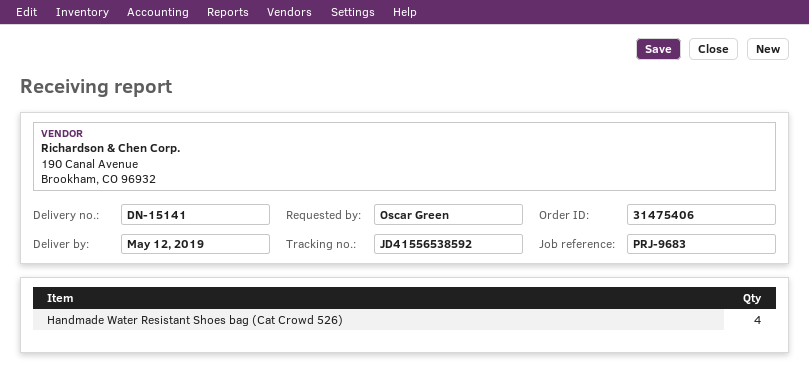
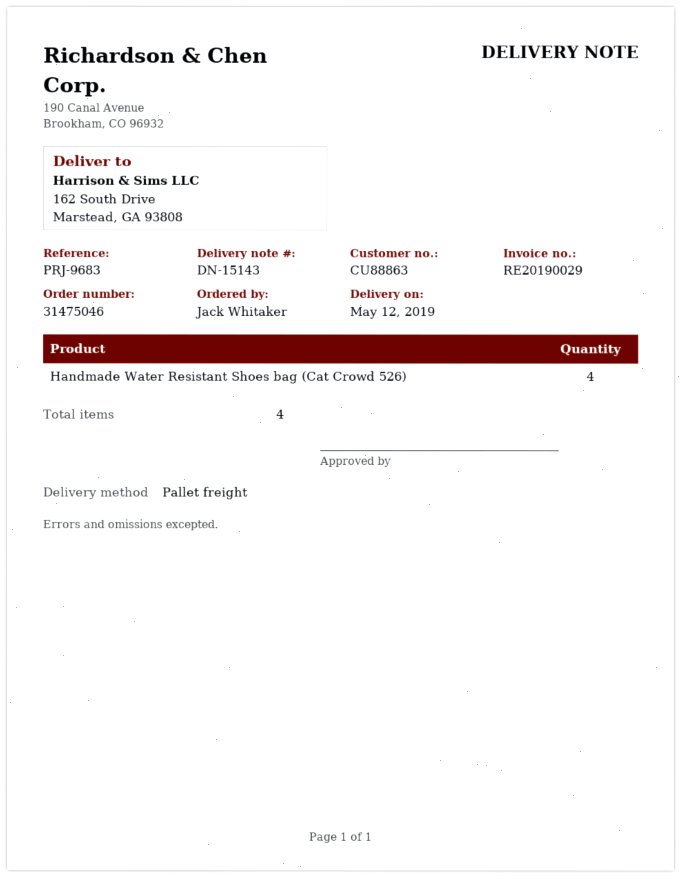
order number: 31475406 -> 31475046
delivery note number: DN-15141 -> DN-15143
ordered by: Oscar Green -> Jack Whitaker

